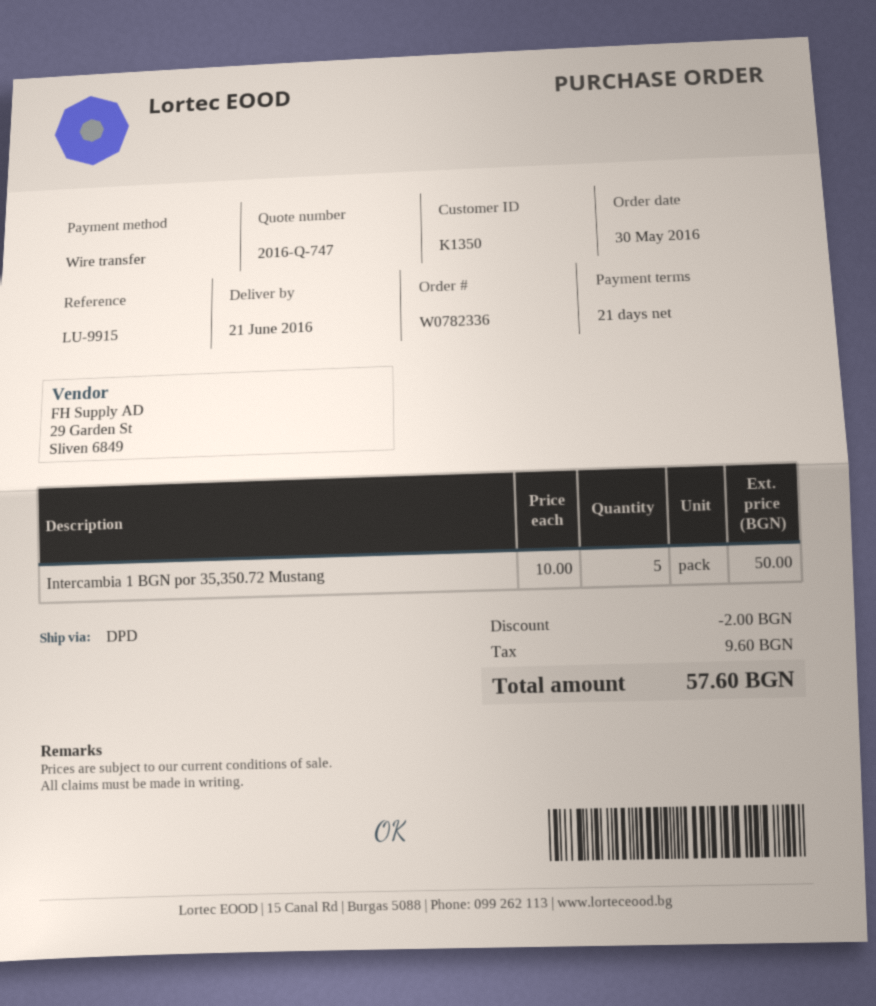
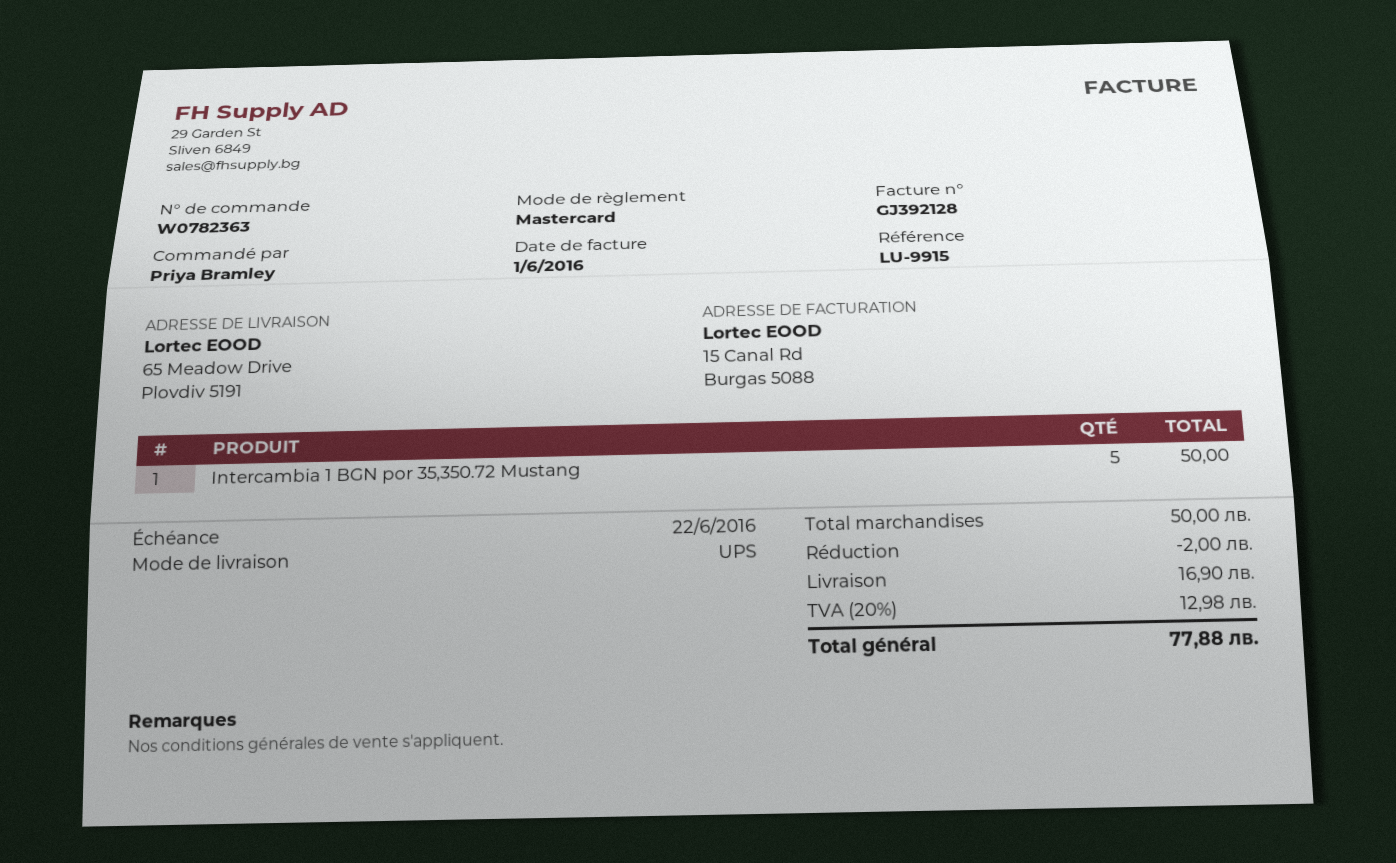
order number: W0782336 -> W0782363
payment method: bank transfer -> Mastercard
shipping method: DPD -> UPS
shipping: none -> 16.90
tax: 9.60 -> 12.98
total: 57.60 -> 77.88

